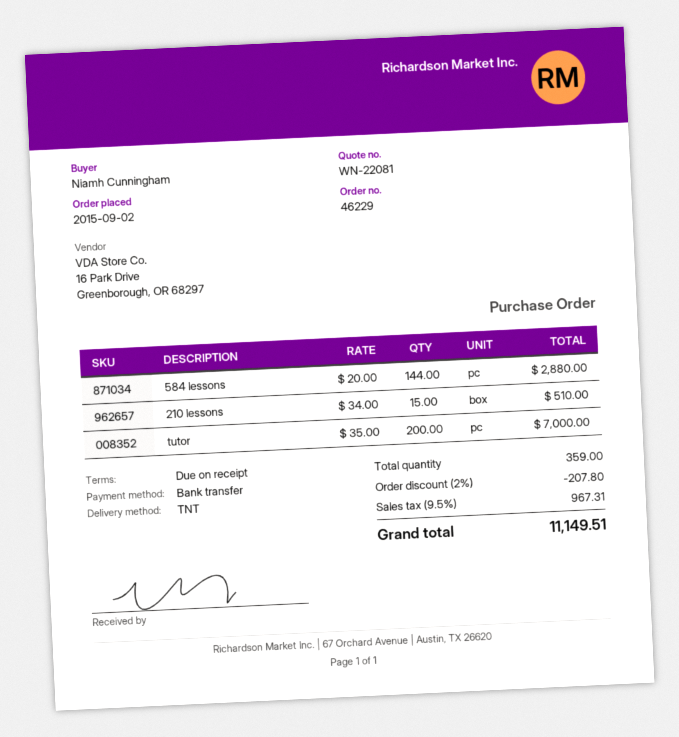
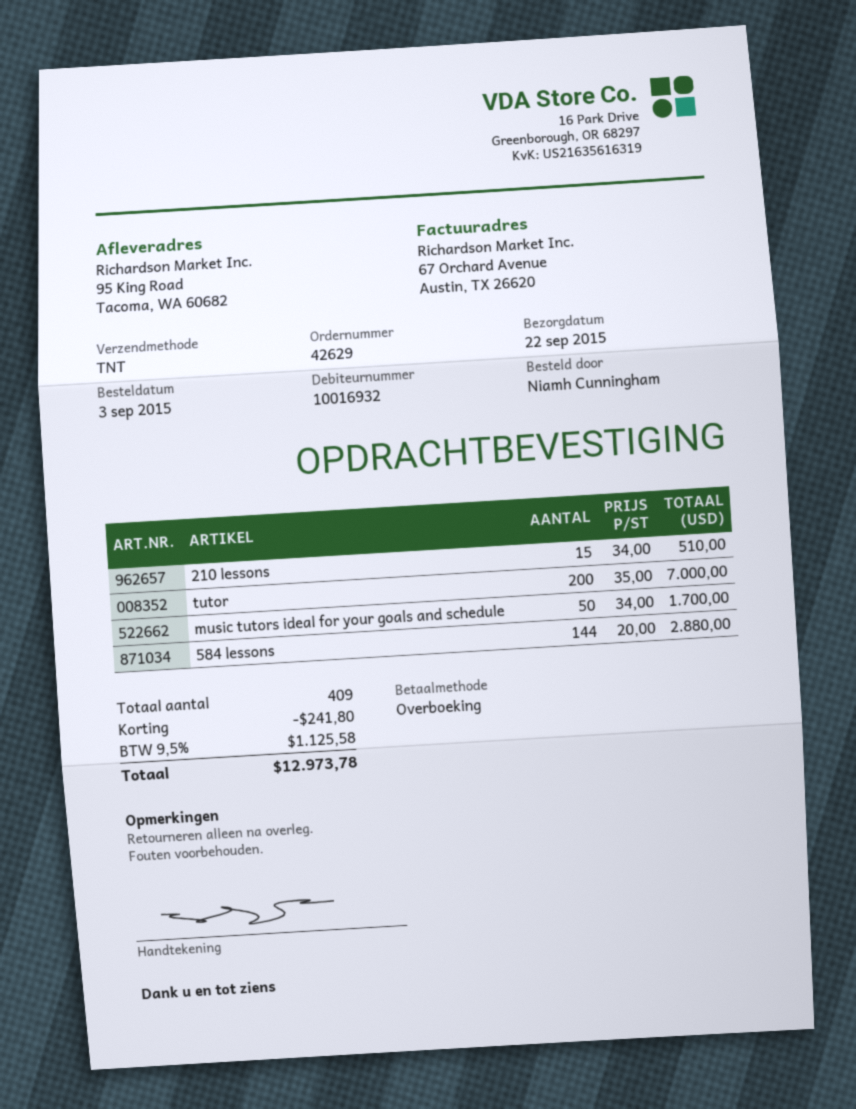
order number: 46229 -> 42629
order date: 2015-09-02 -> 2015-09-03
music tutors ideal for your goals and schedule: none -> 50 x 34.00 = 1700.00
total quantity: 359 -> 409
discount: 207.80 -> 241.80
tax: 9.5% = 967.31 -> 9.5% = 1125.58
total: 11149.51 -> 12973.78

